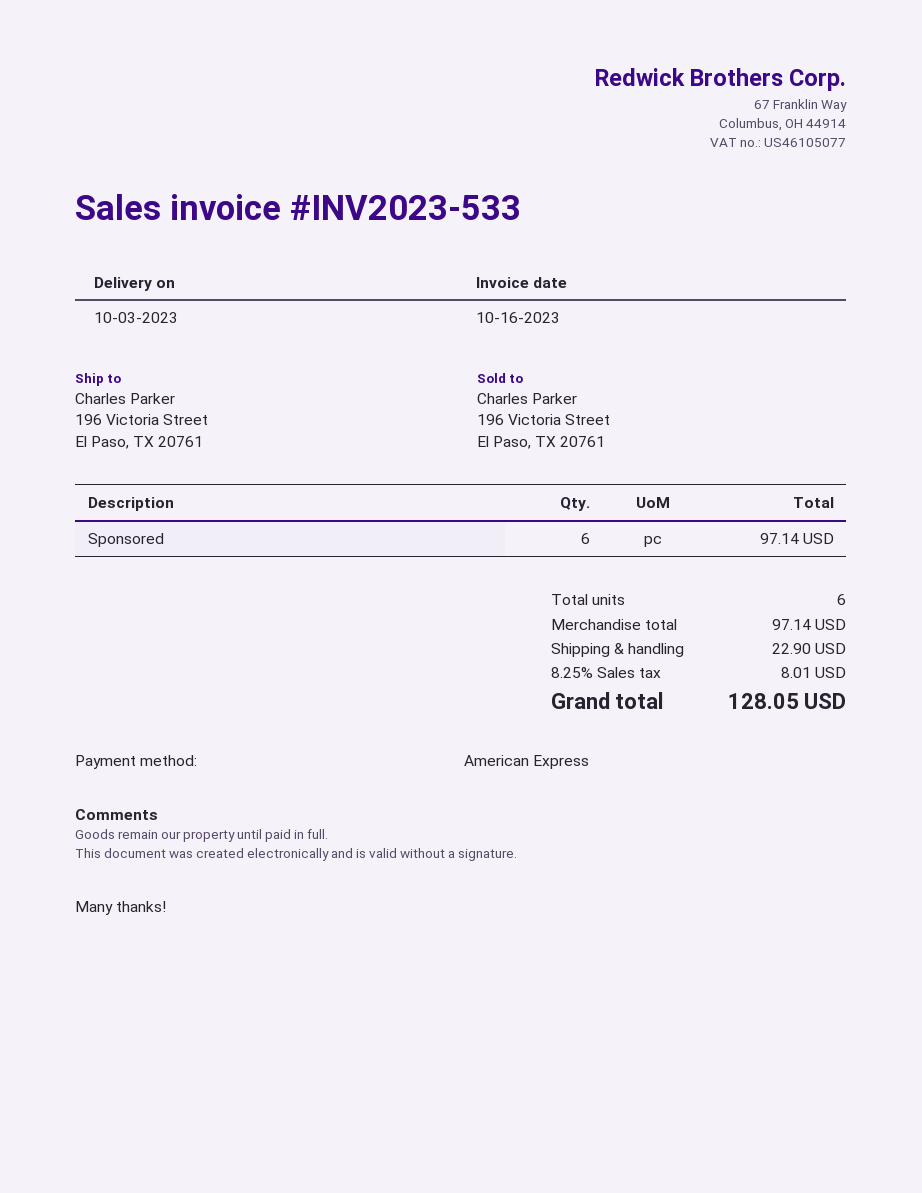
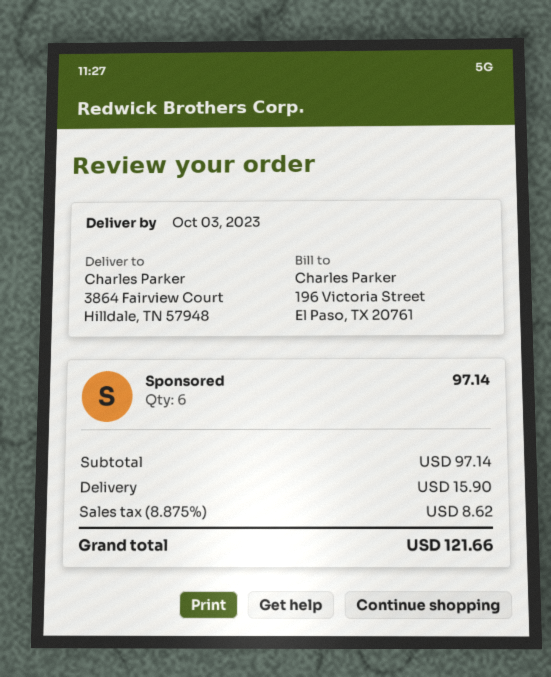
ship to: 196 Victoria Street, El Paso, TX 20761 -> 3864 Fairview Court, Hilldale, TN 57948
shipping: 22.90 -> 15.90
tax: 8.25% = 8.01 -> 8.875% = 8.62
total: 128.05 -> 121.66

